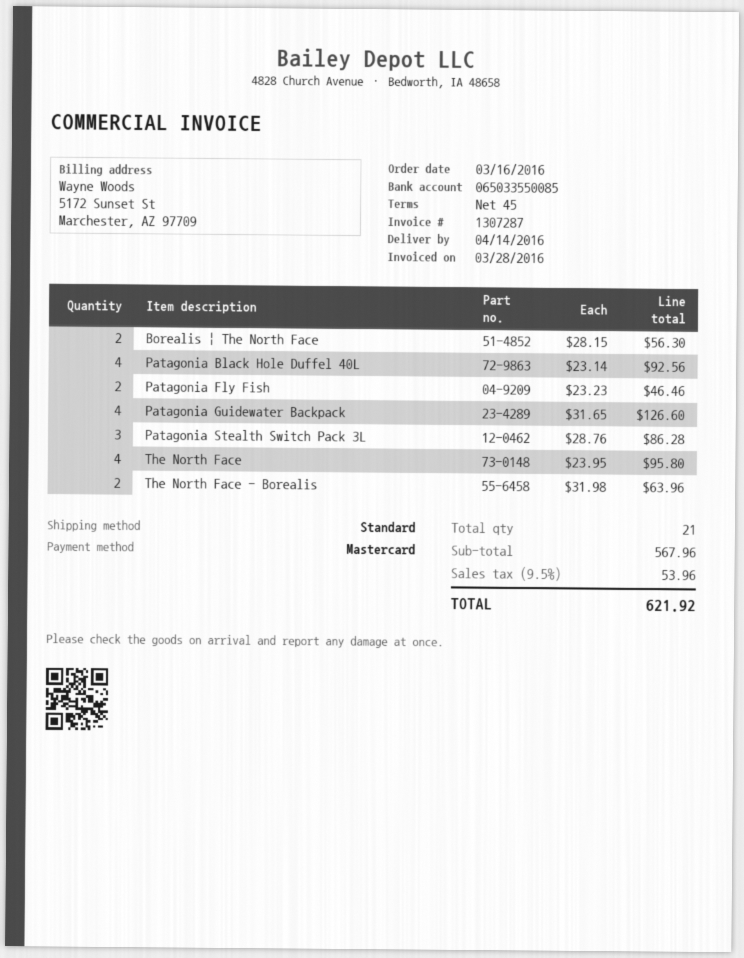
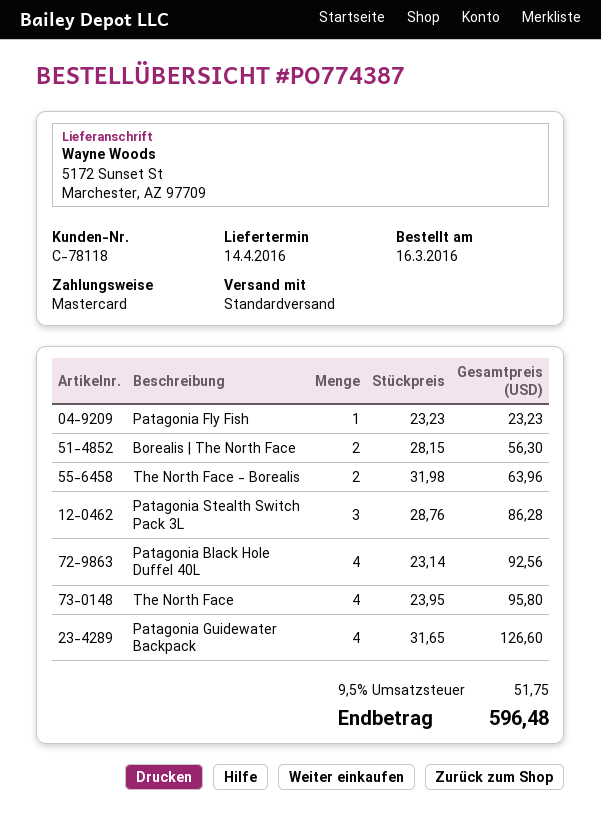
Patagonia Fly Fish: 2 x 23.23 = 46.46 -> 1 x 23.23 = 23.23
tax: 9.5% = 53.96 -> 9.5% = 51.75
total: 621.92 -> 596.48

